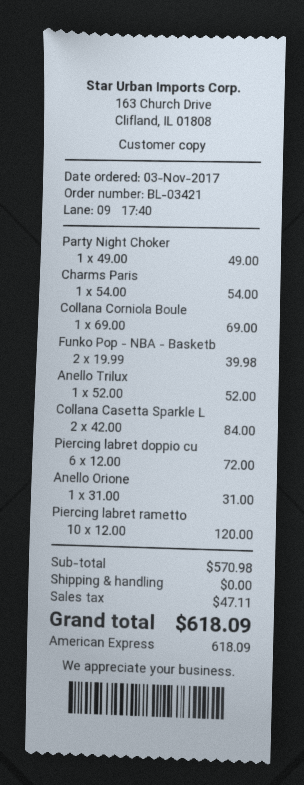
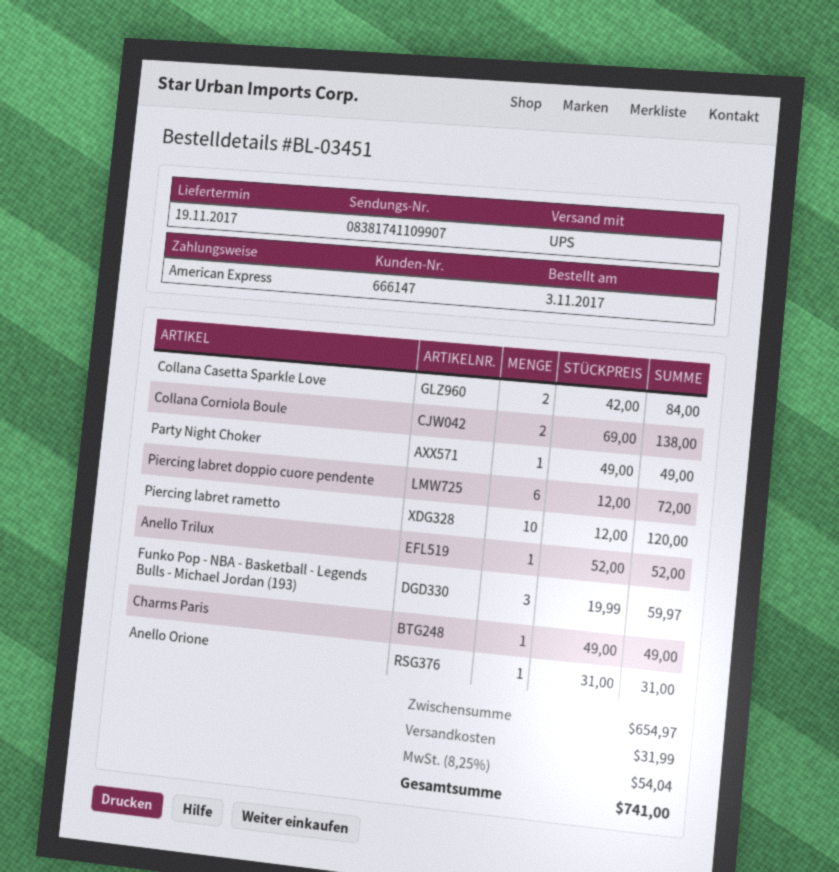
order number: BL-03421 -> BL-03451
Charms Paris: 1 x 54.00 = 54.00 -> 1 x 49.00 = 49.00
Collana Corniola Boule: 1 x 69.00 = 69.00 -> 2 x 69.00 = 138.00
Funko Pop - NBA - Basketb: 2 x 19.99 = 39.98 -> 3 x 19.99 = 59.97
subtotal: 570.98 -> 654.97
shipping: 0.00 -> 31.99
tax: 47.11 -> 54.04
total: 618.09 -> 741.00

